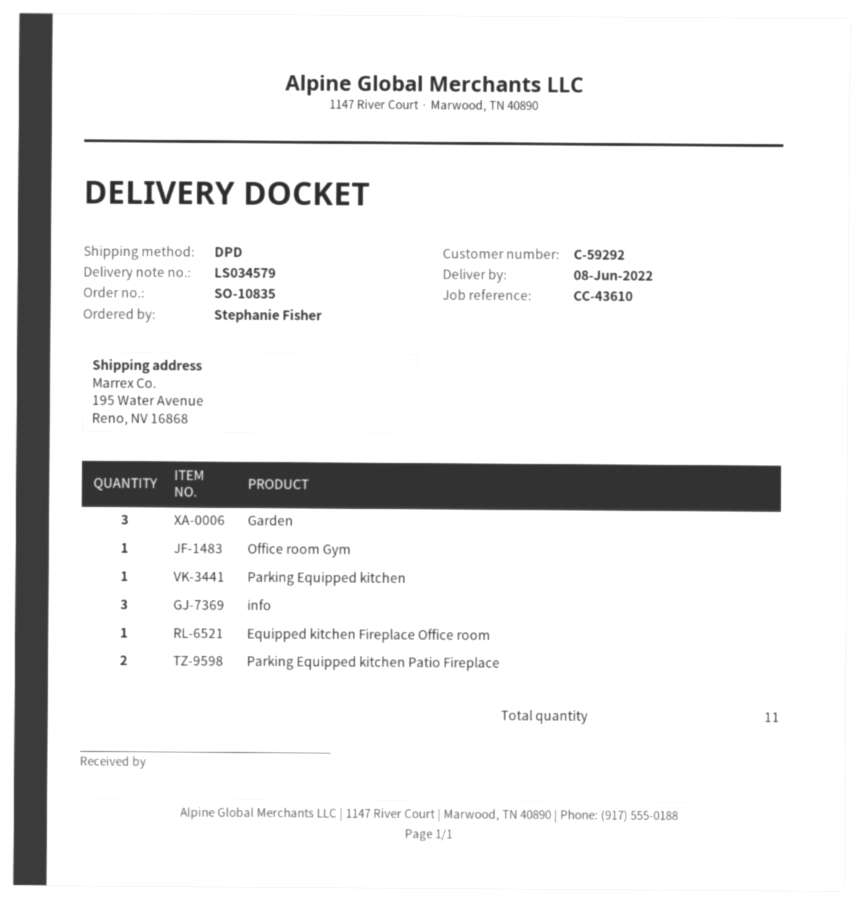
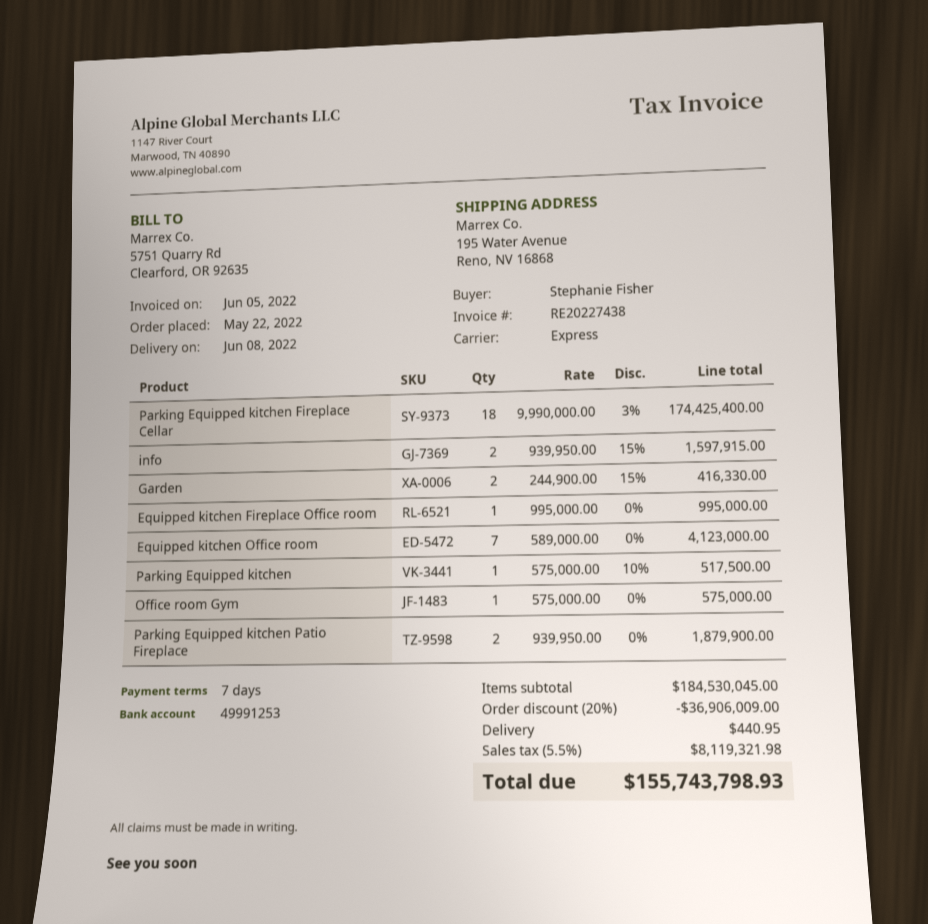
shipping method: DPD -> express
Garden: 3 -> 2
info: 3 -> 2
Parking Equipped kitchen Fireplace Cellar: none -> 18
Equipped kitchen Office room: none -> 7

